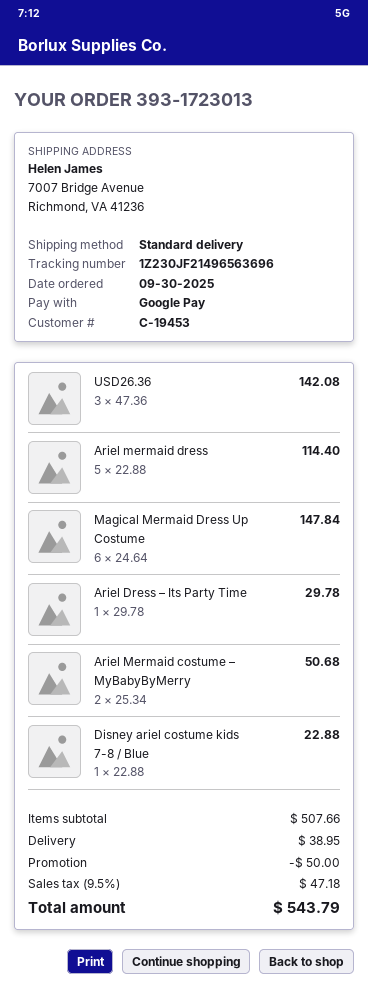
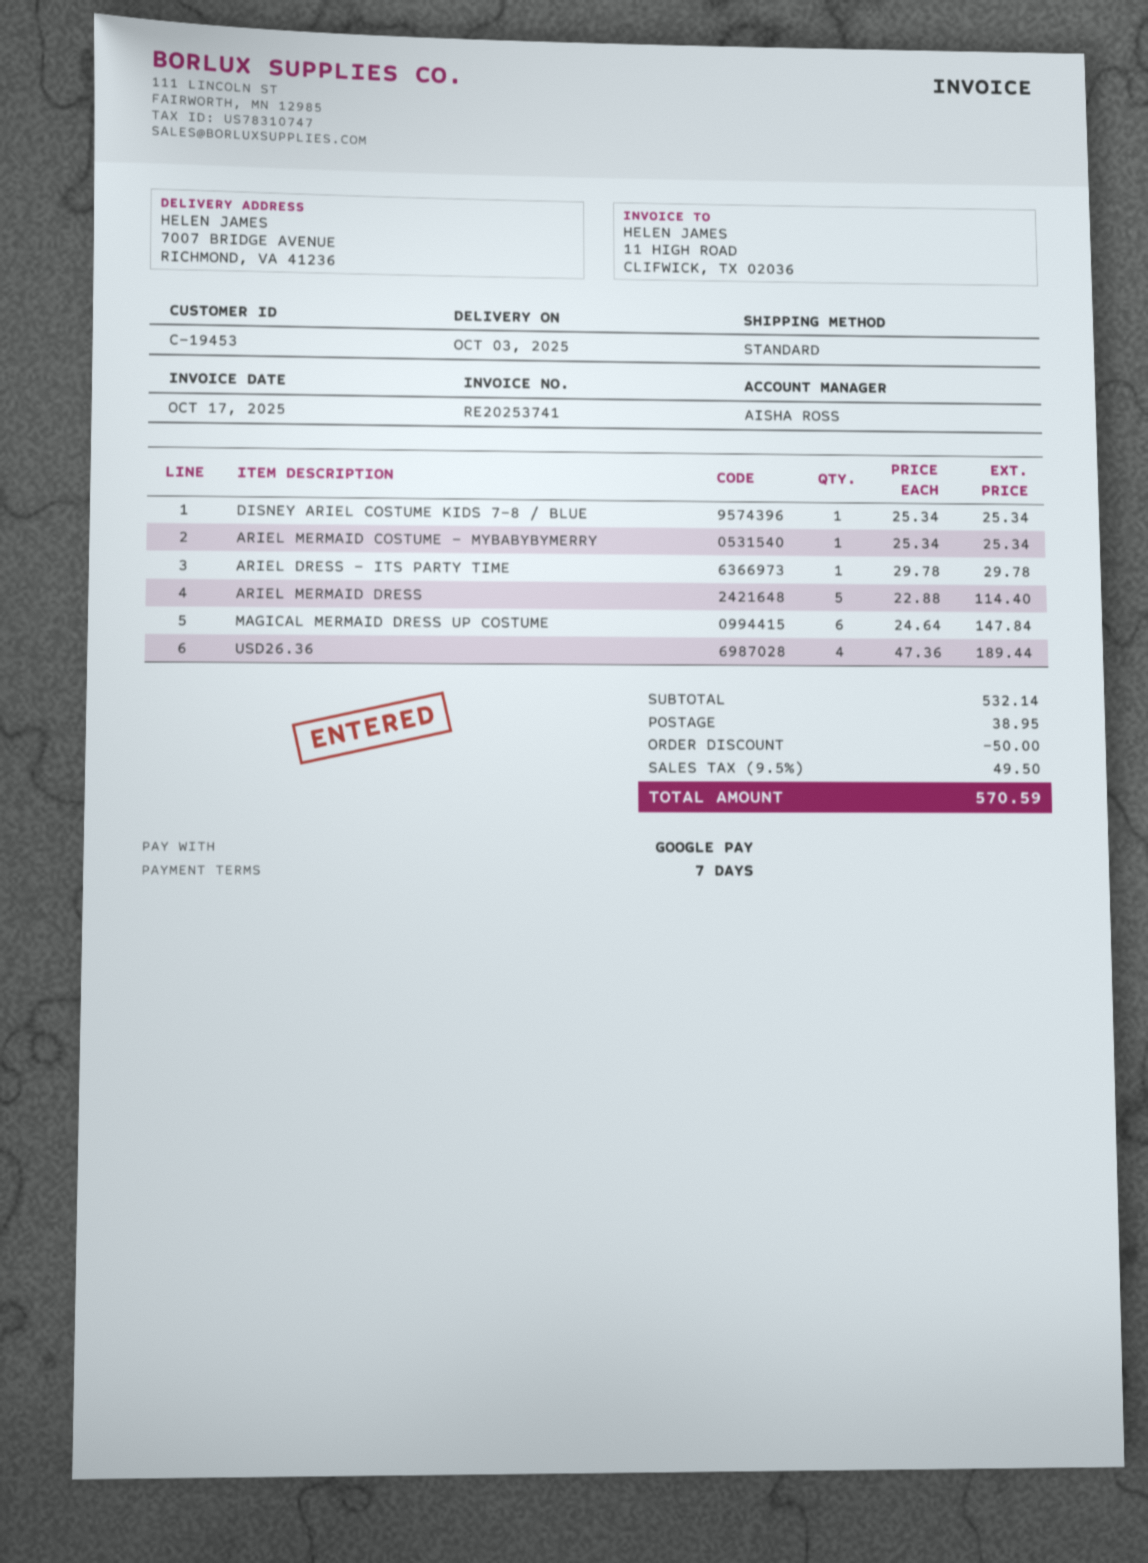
USD26.36: 3 x 47.36 = 142.08 -> 4 x 47.36 = 189.44
Ariel Mermaid costume – MyBabyByMerry: 2 x 25.34 = 50.68 -> 1 x 25.34 = 25.34
Disney ariel costume kids 7-8 / Blue: 1 x 22.88 = 22.88 -> 1 x 25.34 = 25.34
subtotal: 507.66 -> 532.14
tax: 9.5% = 47.18 -> 9.5% = 49.50
total: 543.79 -> 570.59

